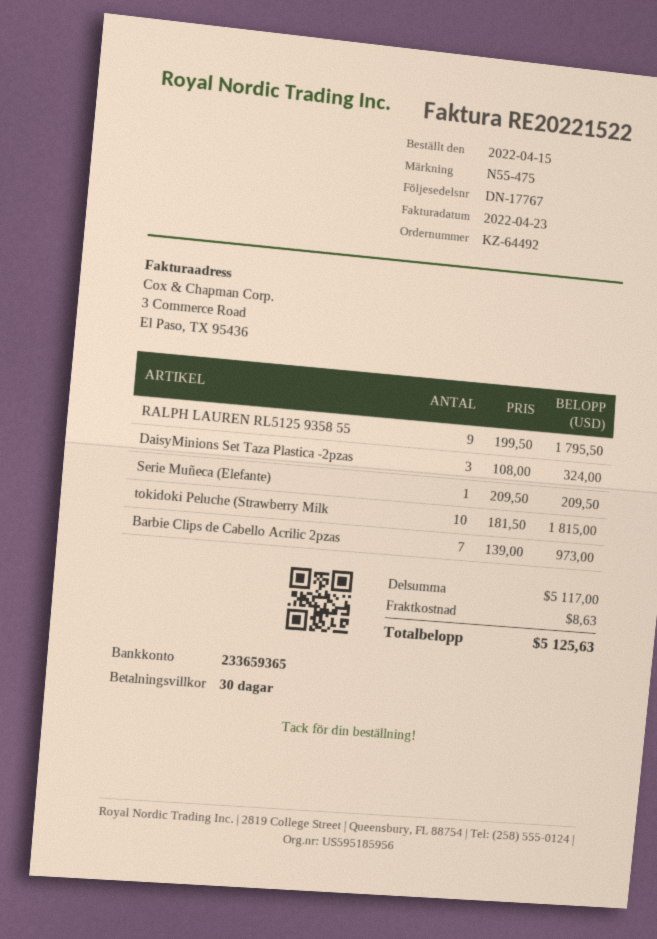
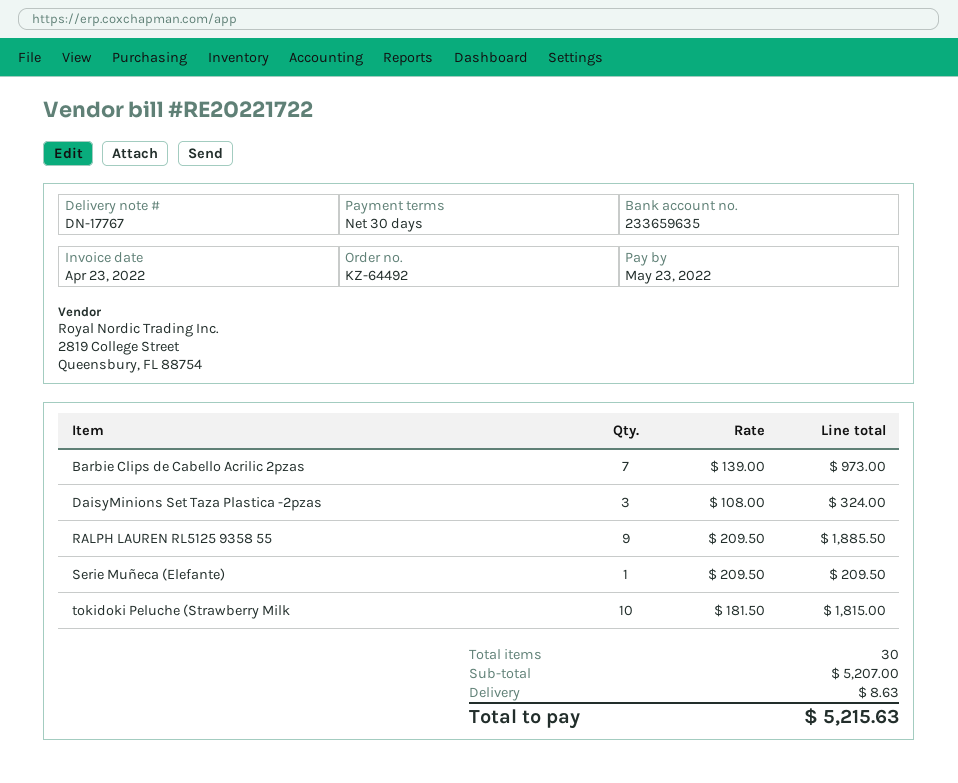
invoice number: RE20221522 -> RE20221722
bank account: 233659365 -> 233659635
RALPH LAUREN RL5125 9358 55: 9 x 199.50 = 1795.50 -> 9 x 209.50 = 1885.50
subtotal: 5117.00 -> 5207.00
total: 5125.63 -> 5215.63

